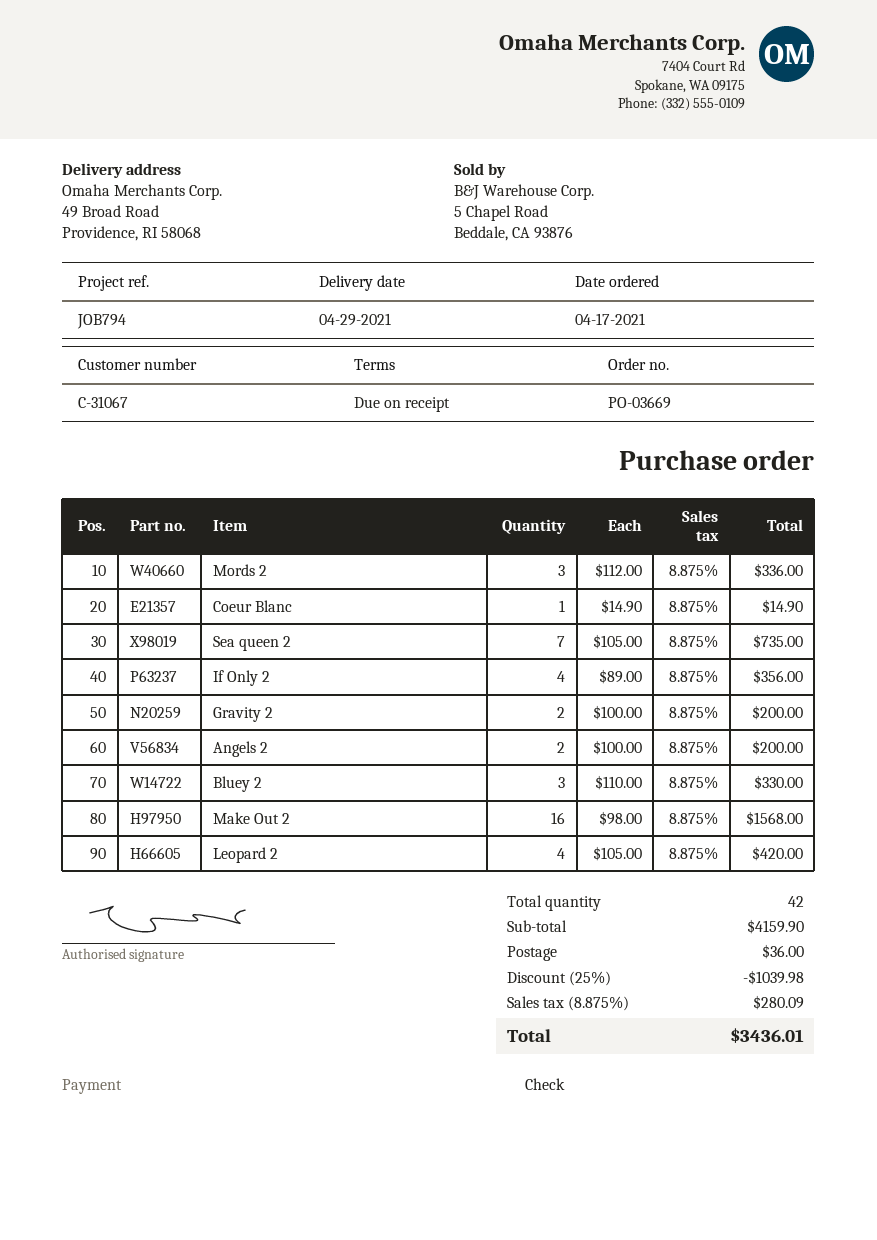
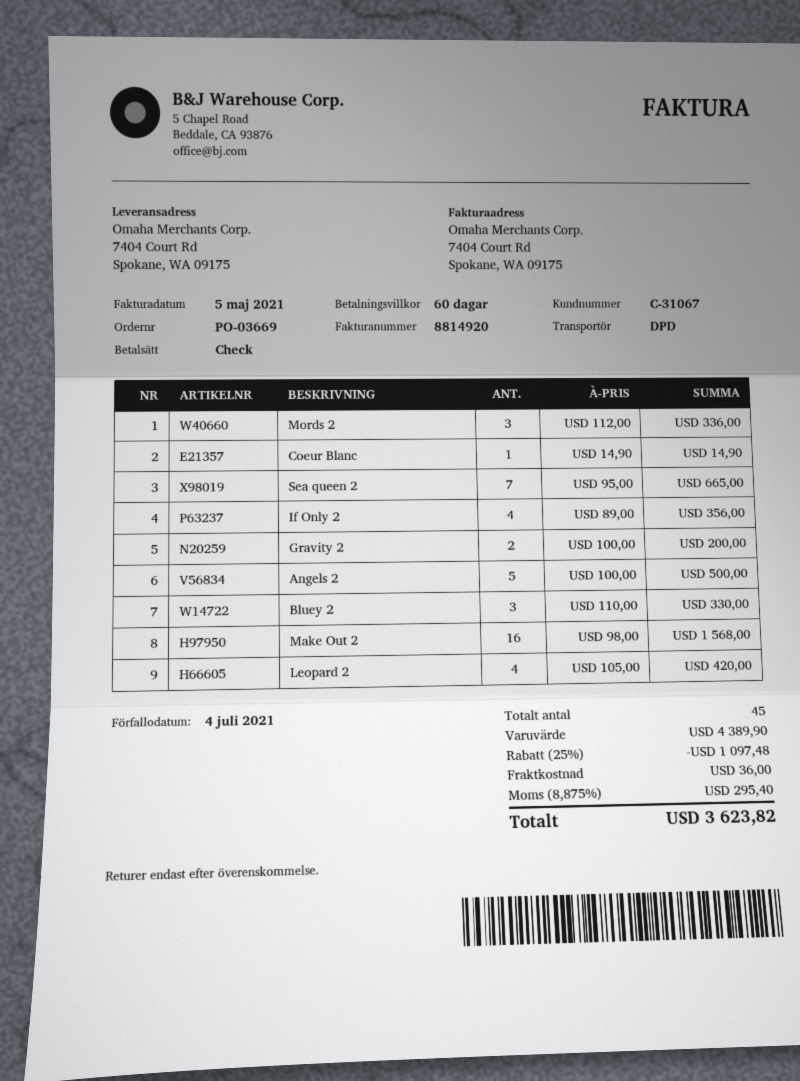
payment terms: on receipt -> 60 days
ship to: 49 Broad Road, Providence, RI 58068 -> 7404 Court Rd, Spokane, WA 09175
Sea queen 2: 7 x 105.00 = 735.00 -> 7 x 95.00 = 665.00
Angels 2: 2 x 100.00 = 200.00 -> 5 x 100.00 = 500.00
total quantity: 42 -> 45
subtotal: 4159.90 -> 4389.90
discount: 25% = 1039.98 -> 25% = 1097.48
tax: 8.875% = 280.09 -> 8.875% = 295.40
total: 3436.01 -> 3623.82

